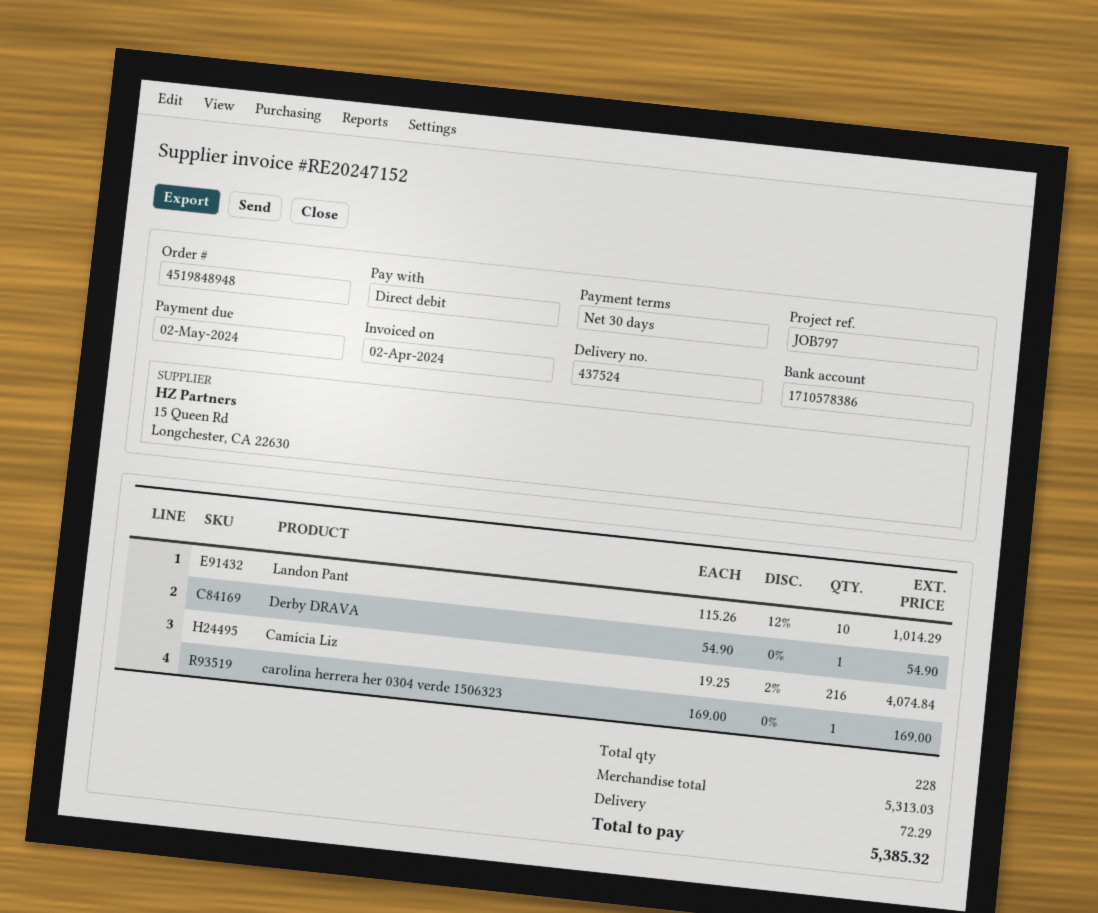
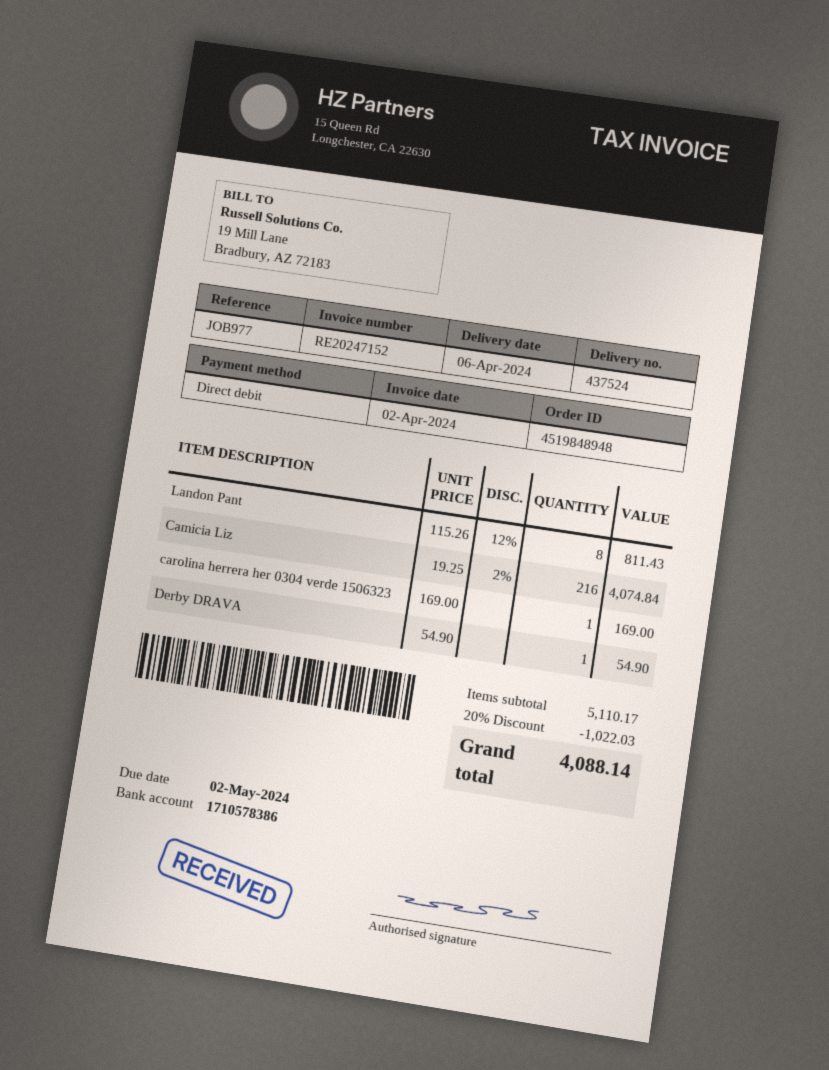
reference: JOB797 -> JOB977
Landon Pant: 10 x 115.26 - 12% = 1014.29 -> 8 x 115.26 - 12% = 811.43
subtotal: 5313.03 -> 5110.17
discount: none -> 20% = 1022.03
shipping: 72.29 -> none
total: 5385.32 -> 4088.14

